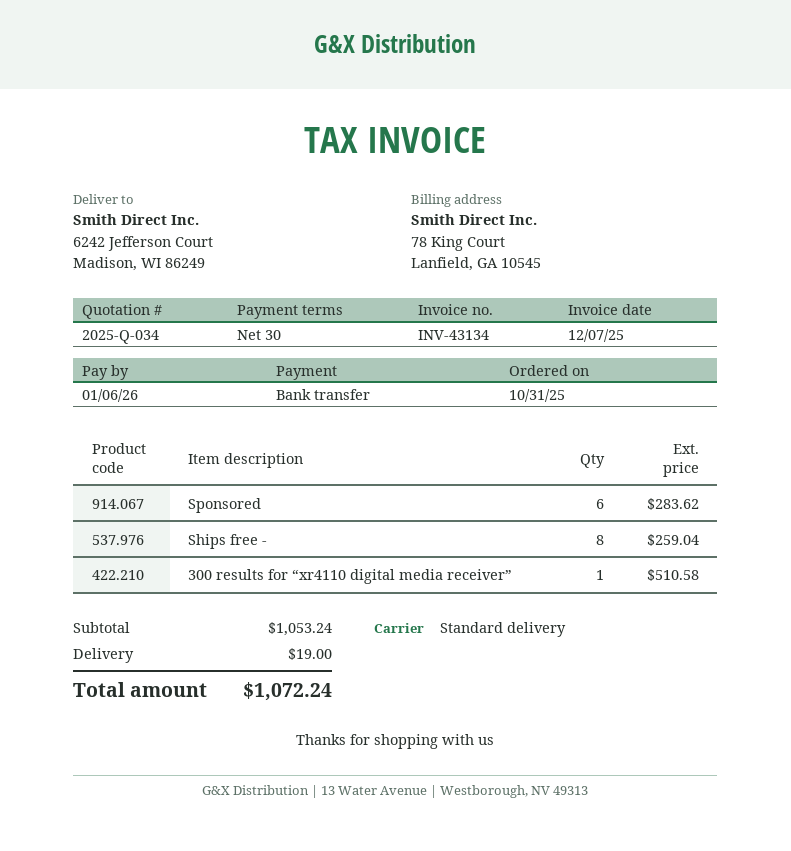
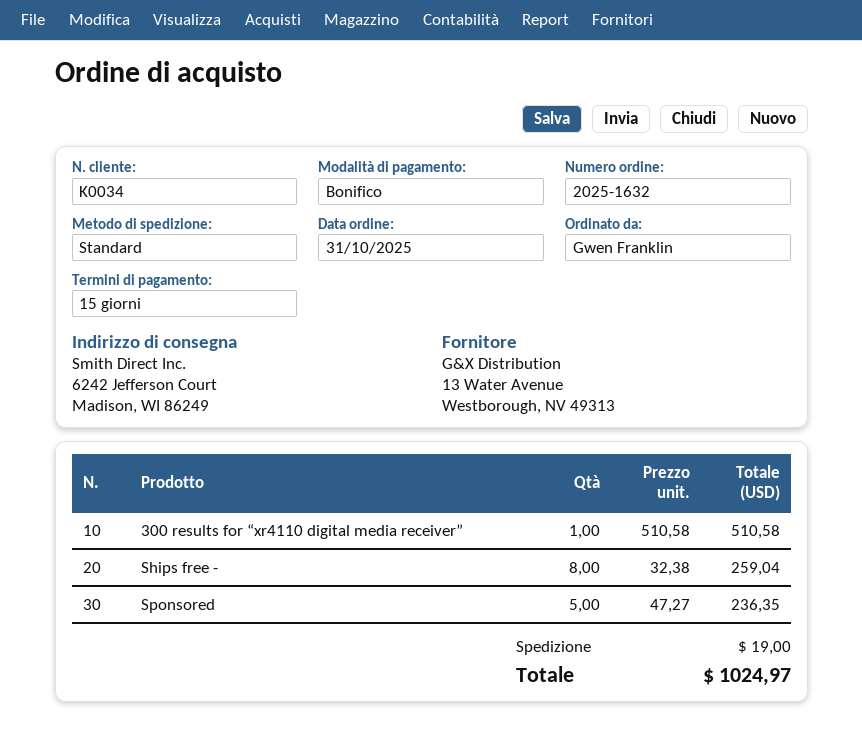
payment terms: 30 days -> 15 days
Sponsored: 6 for 283.62 -> 5 for 236.35
total: 1072.24 -> 1024.97

